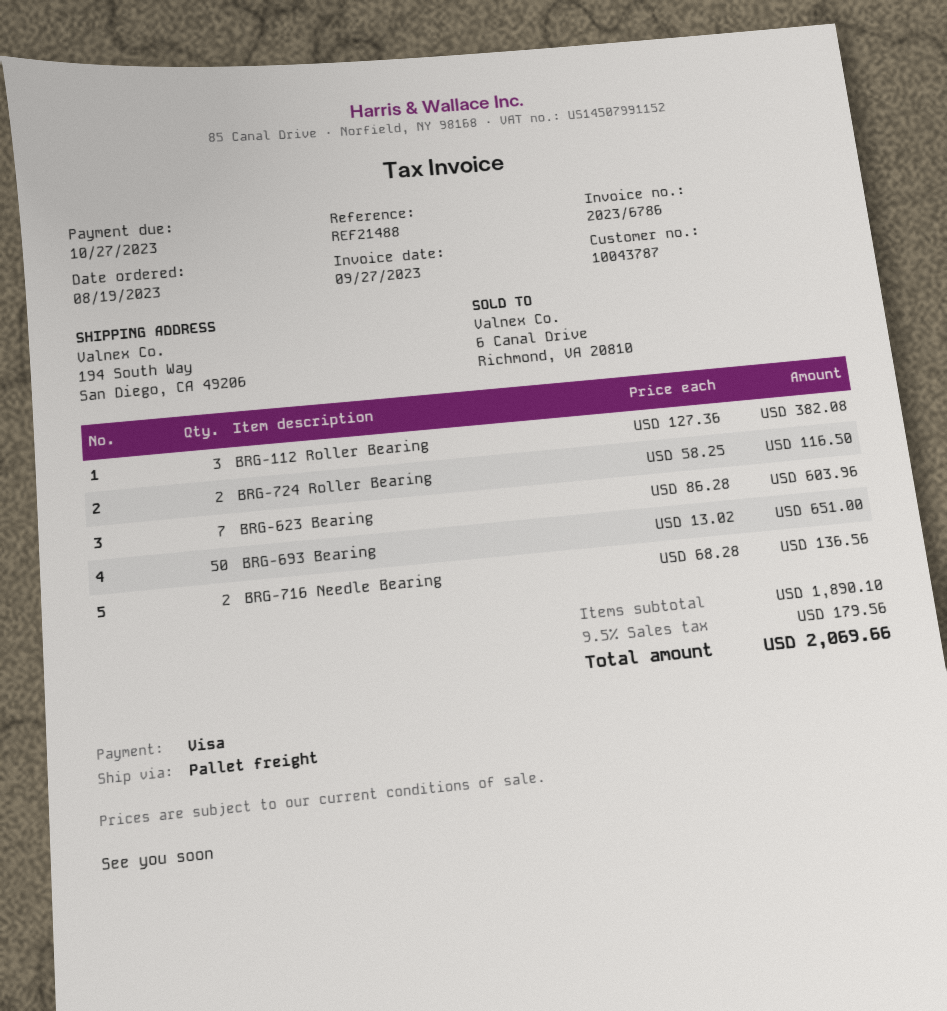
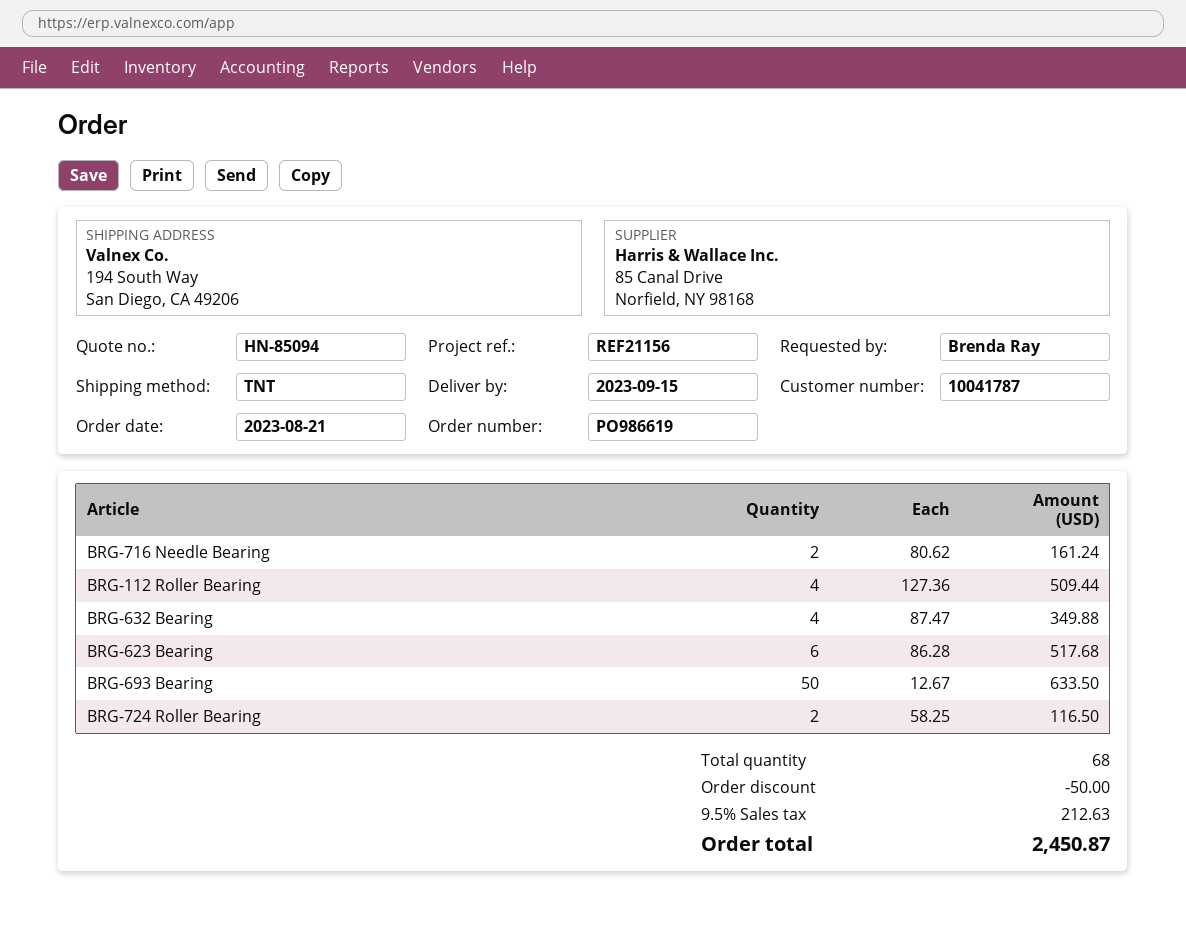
order date: 2023-08-19 -> 2023-08-21
customer number: 10043787 -> 10041787
reference: REF21488 -> REF21156
shipping method: pallet freight -> TNT
BRG-112 Roller Bearing: 3 x 127.36 = 382.08 -> 4 x 127.36 = 509.44
BRG-623 Bearing: 7 x 86.28 = 603.96 -> 6 x 86.28 = 517.68
BRG-693 Bearing: 50 x 13.02 = 651.00 -> 50 x 12.67 = 633.50
BRG-716 Needle Bearing: 2 x 68.28 = 136.56 -> 2 x 80.62 = 161.24
BRG-632 Bearing: none -> 4 x 87.47 = 349.88
discount: none -> 50.00
tax: 9.5% = 179.56 -> 9.5% = 212.63
total: 2069.66 -> 2450.87

